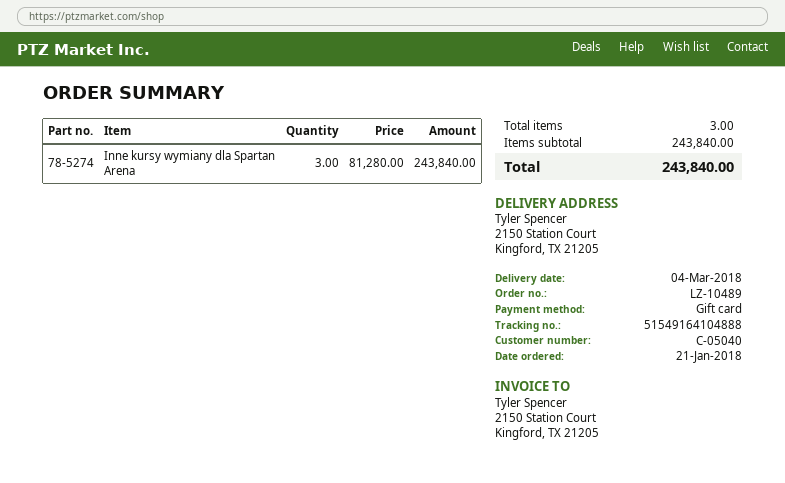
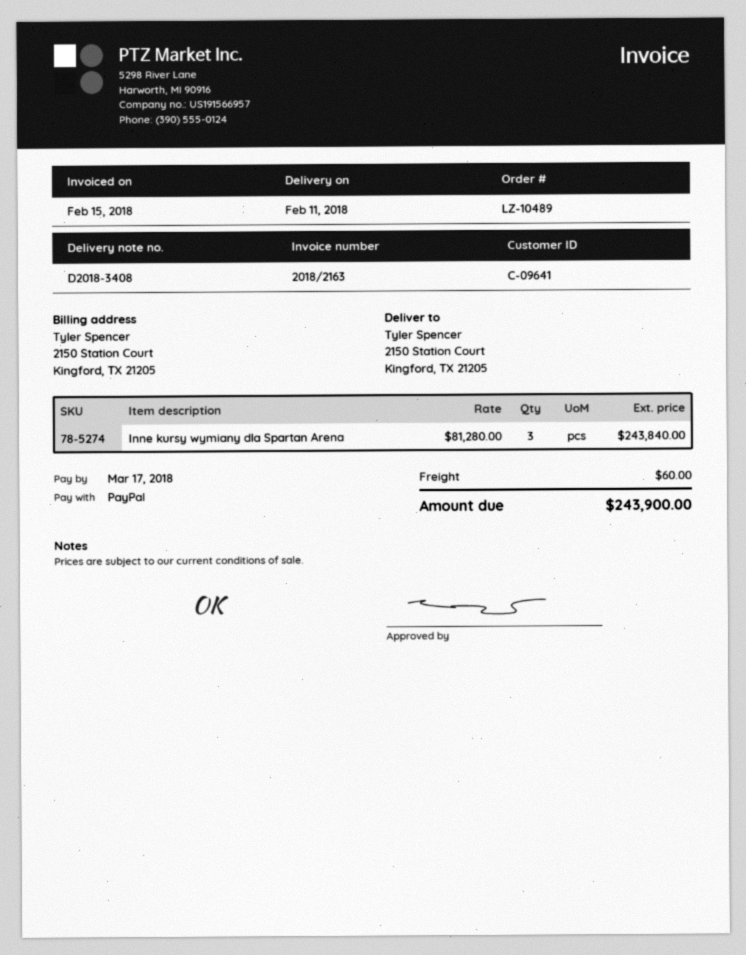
delivery date: 2018-03-04 -> 2018-02-11
customer number: C-05040 -> C-09641
payment method: gift card -> PayPal
shipping: none -> 60.00
total: 243840.00 -> 243900.00

